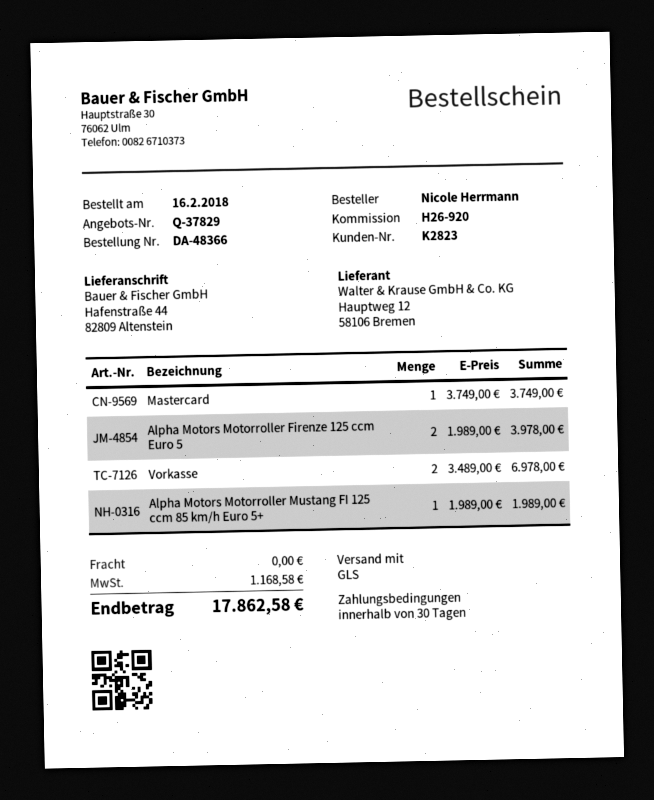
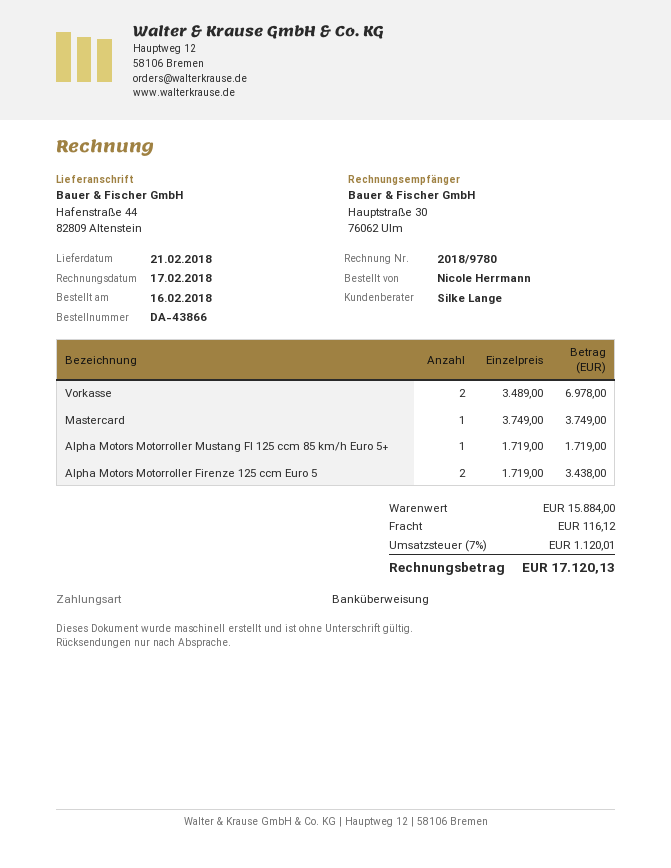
order number: DA-48366 -> DA-43866
Alpha Motors Motorroller Firenze 125 ccm Euro 5: 2 x 1989.00 = 3978.00 -> 2 x 1719.00 = 3438.00
Alpha Motors Motorroller Mustang FI 125 ccm 85 km/h Euro 5+: 1 x 1989.00 = 1989.00 -> 1 x 1719.00 = 1719.00
shipping: 0.00 -> 116.12
tax: 1168.58 -> 1120.01
total: 17862.58 -> 17120.13

